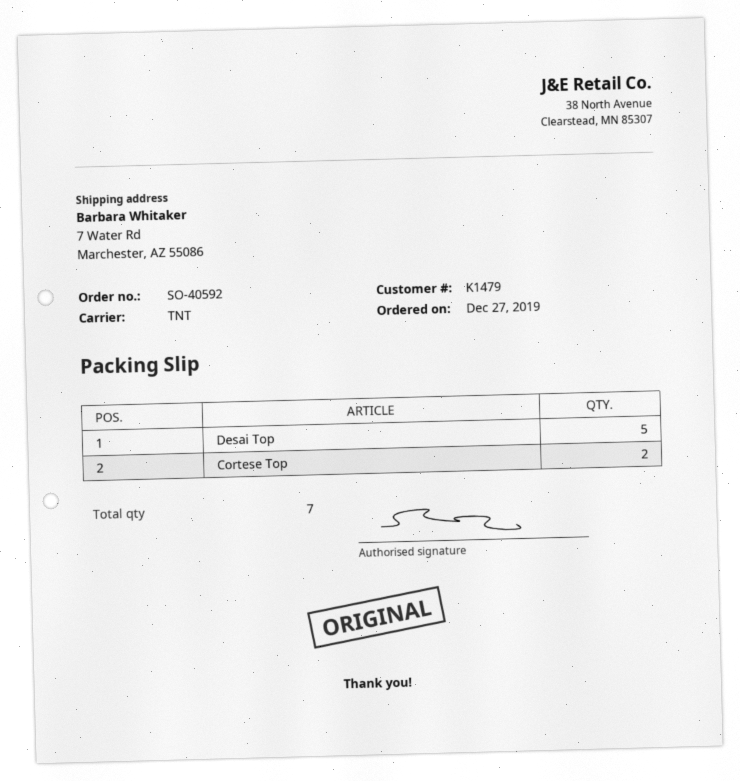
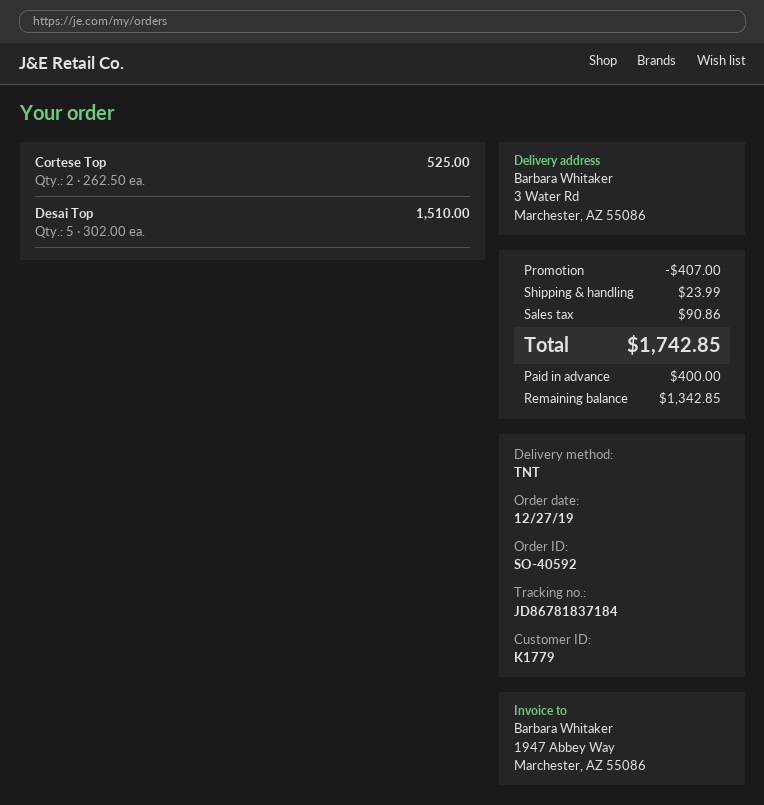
customer number: K1479 -> K1779
ship to: 7 Water Rd, Marchester, AZ 55086 -> 3 Water Rd, Marchester, AZ 55086

